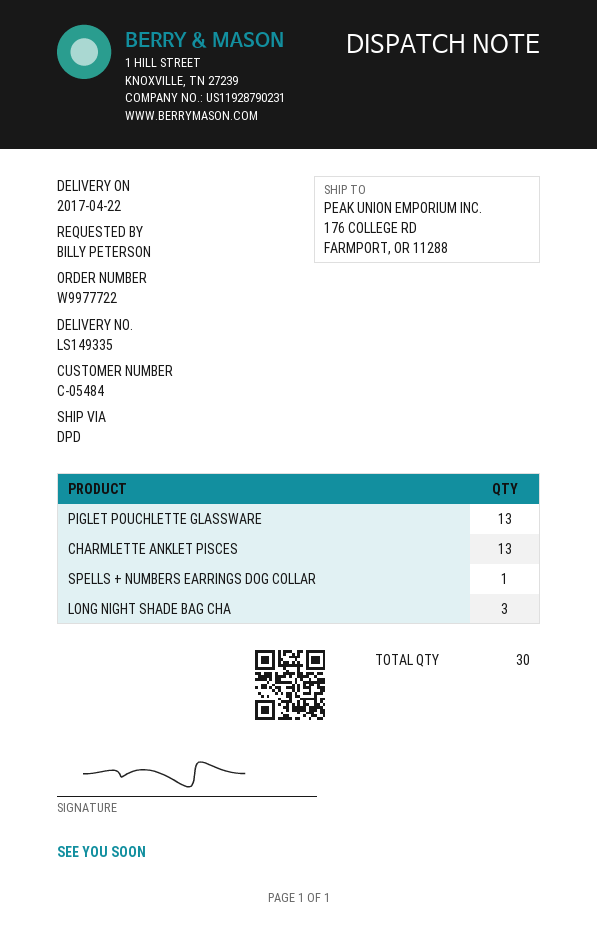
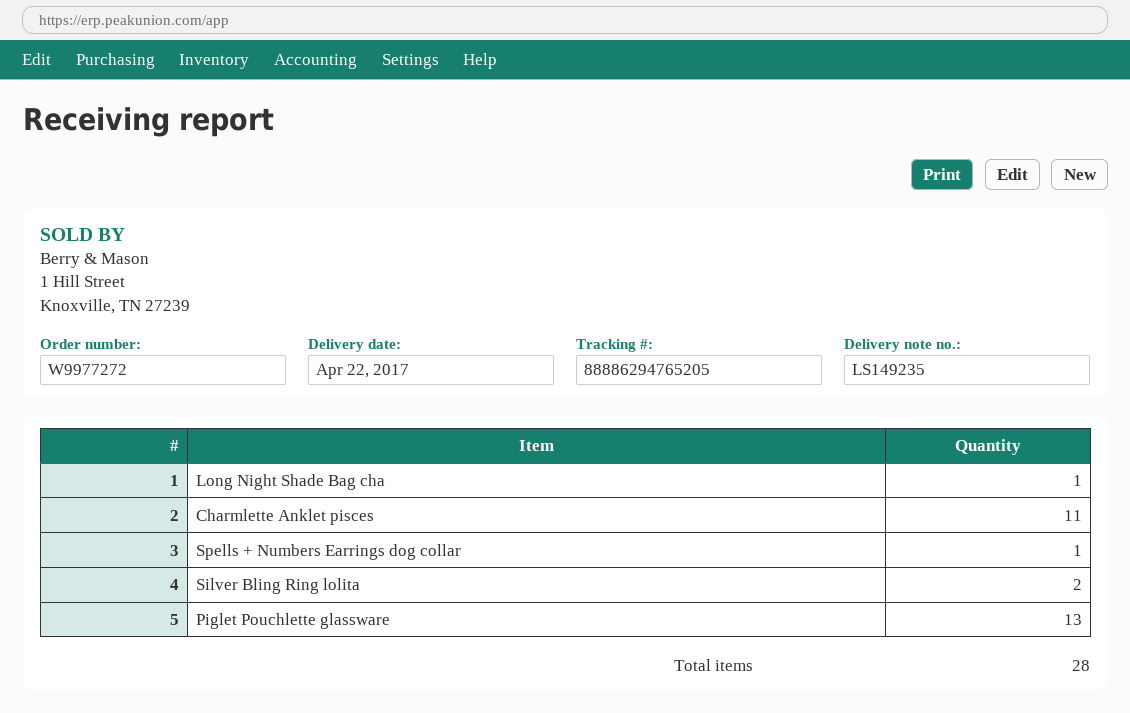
order number: W9977722 -> W9977272
delivery note number: LS149335 -> LS149235
CHARMLETTE ANKLET PISCES: 13 -> 11
LONG NIGHT SHADE BAG CHA: 3 -> 1
Silver Bling Ring lolita: none -> 2
total quantity: 30 -> 28

